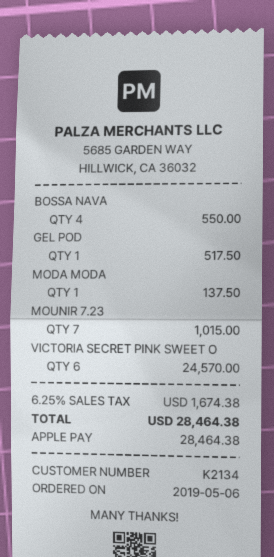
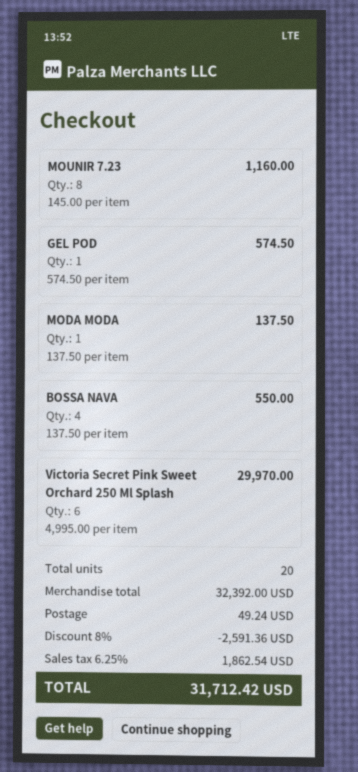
GEL POD: 1 for 517.50 -> 1 for 574.50
MOUNIR 7.23: 7 for 1015.00 -> 8 for 1160.00
VICTORIA SECRET PINK SWEET O: 6 for 24570.00 -> 6 for 29970.00
discount: none -> 8% = 2591.36
shipping: none -> 49.24
tax: 6.25% = 1674.38 -> 6.25% = 1862.54
total: 28464.38 -> 31712.42

